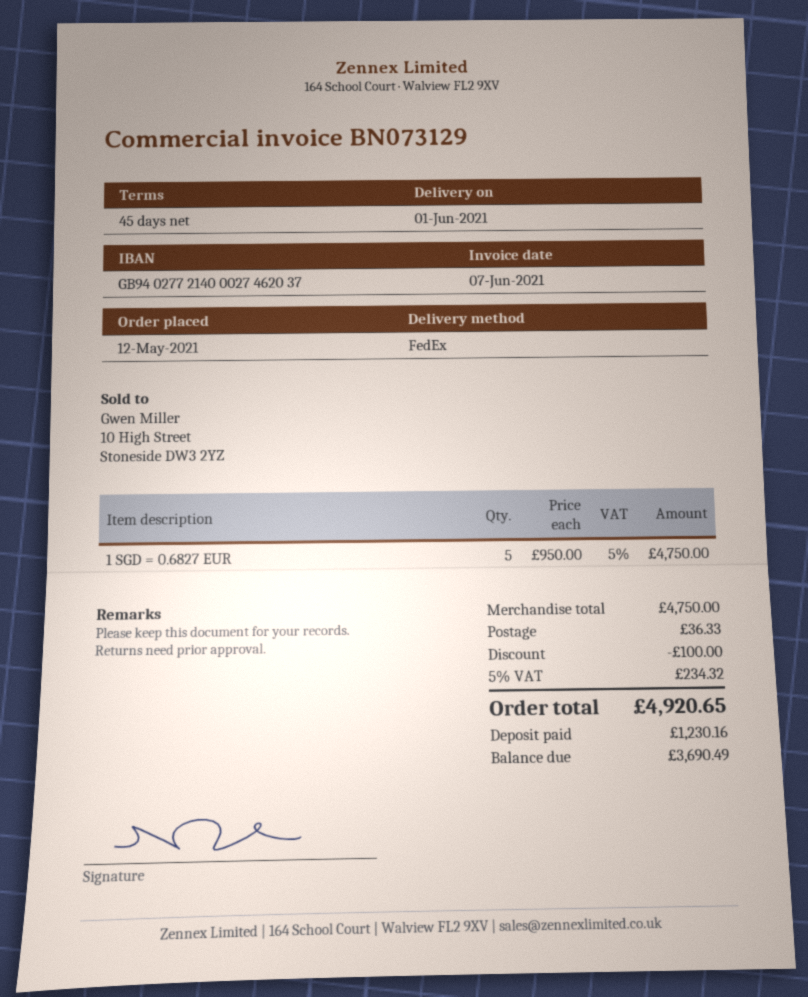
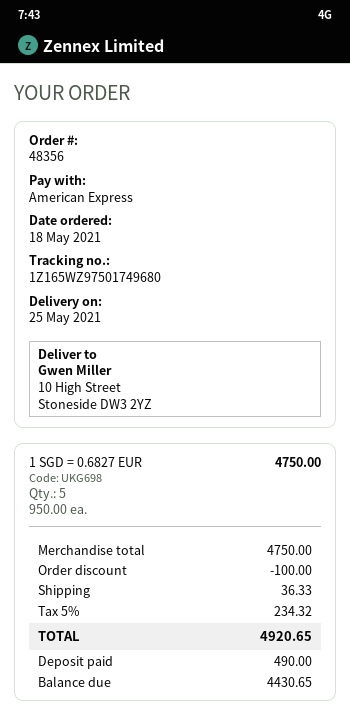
order date: 2021-05-12 -> 2021-05-18
delivery date: 2021-06-01 -> 2021-05-25
deposit: 1230.16 -> 490.00
balance: 3690.49 -> 4430.65

